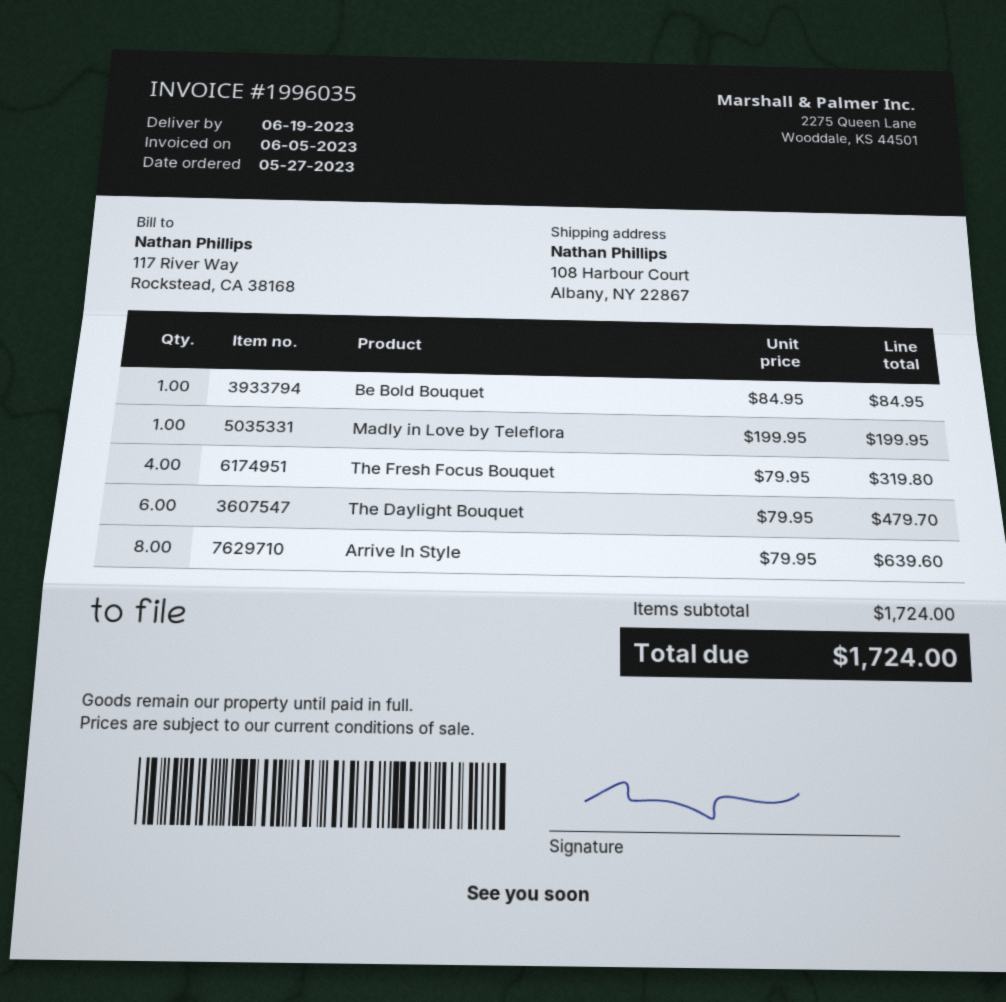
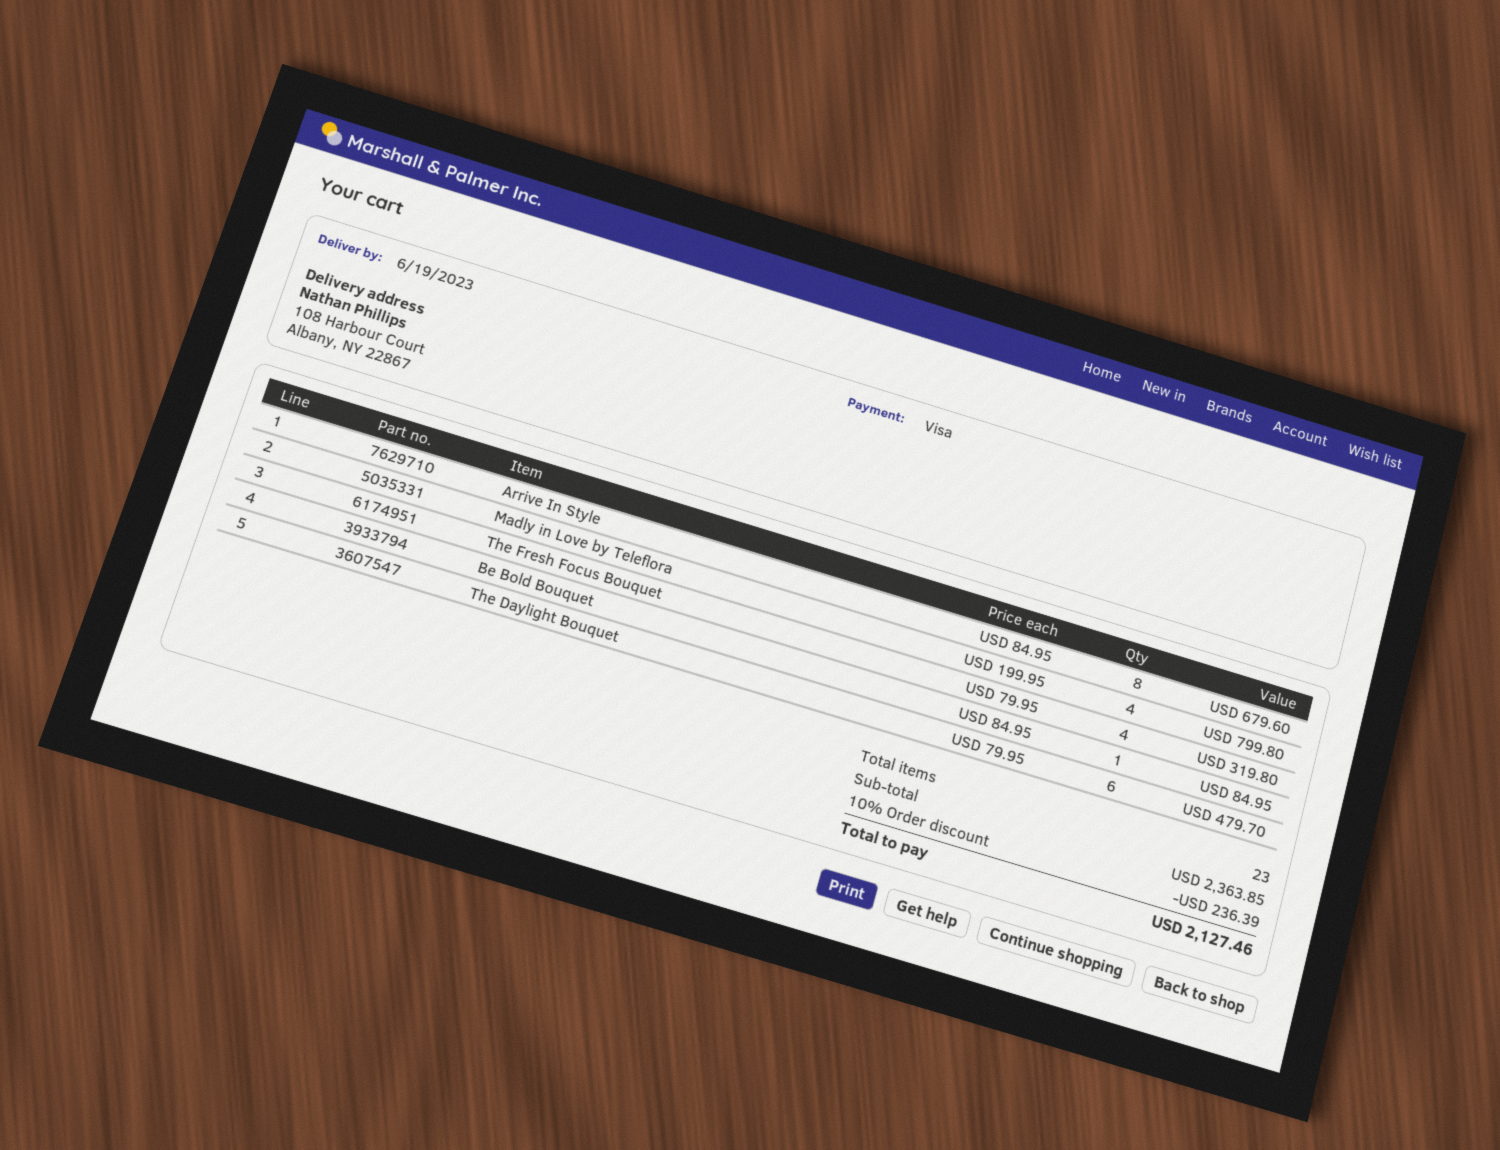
Madly in Love by Teleflora: 1 x 199.95 = 199.95 -> 4 x 199.95 = 799.80
Arrive In Style: 8 x 79.95 = 639.60 -> 8 x 84.95 = 679.60
subtotal: 1724.00 -> 2363.85
discount: none -> 10% = 236.39
total: 1724.00 -> 2127.46

